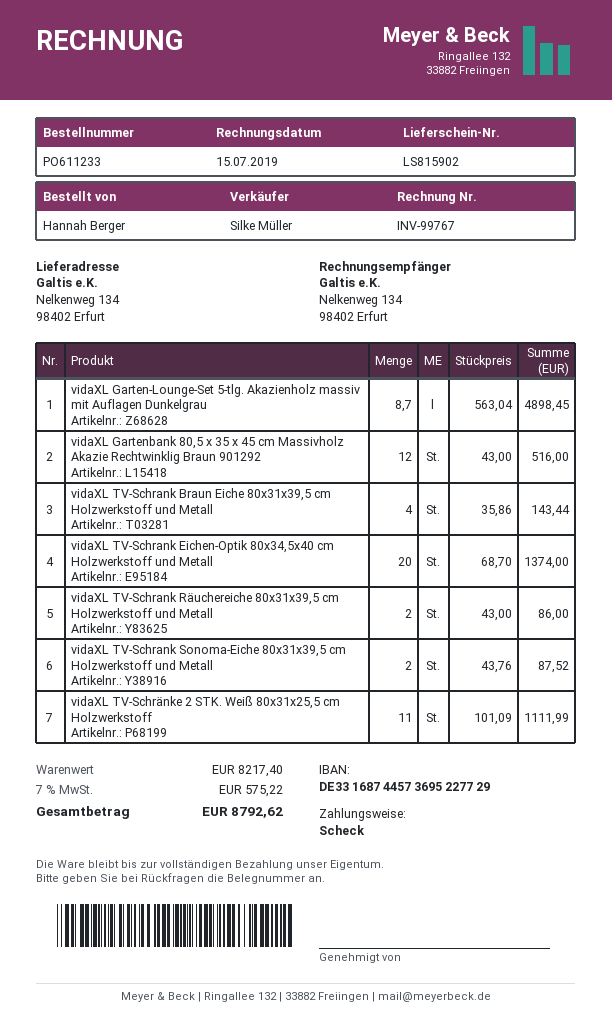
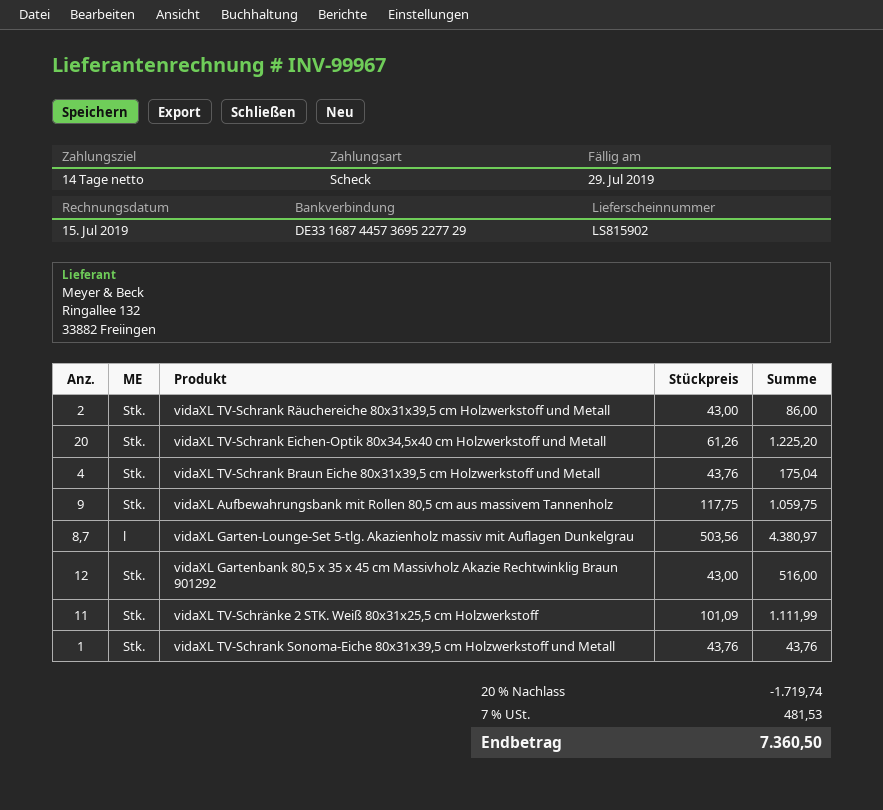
invoice number: INV-99767 -> INV-99967
vidaXL Garten-Lounge-Set 5-tlg. Akazienholz massiv mit Auflagen Dunkelgrau: 8.7 x 563.04 = 4898.45 -> 8.7 x 503.56 = 4380.97
vidaXL TV-Schrank Braun Eiche 80x31x39,5 cm Holzwerkstoff und Metall: 4 x 35.86 = 143.44 -> 4 x 43.76 = 175.04
vidaXL TV-Schrank Eichen-Optik 80x34,5x40 cm Holzwerkstoff und Metall: 20 x 68.70 = 1374.00 -> 20 x 61.26 = 1225.20
vidaXL TV-Schrank Sonoma-Eiche 80x31x39,5 cm Holzwerkstoff und Metall: 2 x 43.76 = 87.52 -> 1 x 43.76 = 43.76
vidaXL Aufbewahrungsbank mit Rollen 80,5 cm aus massivem Tannenholz: none -> 9 x 117.75 = 1059.75
discount: none -> 20% = 1719.74
tax: 7% = 575.22 -> 7% = 481.53
total: 8792.62 -> 7360.50

